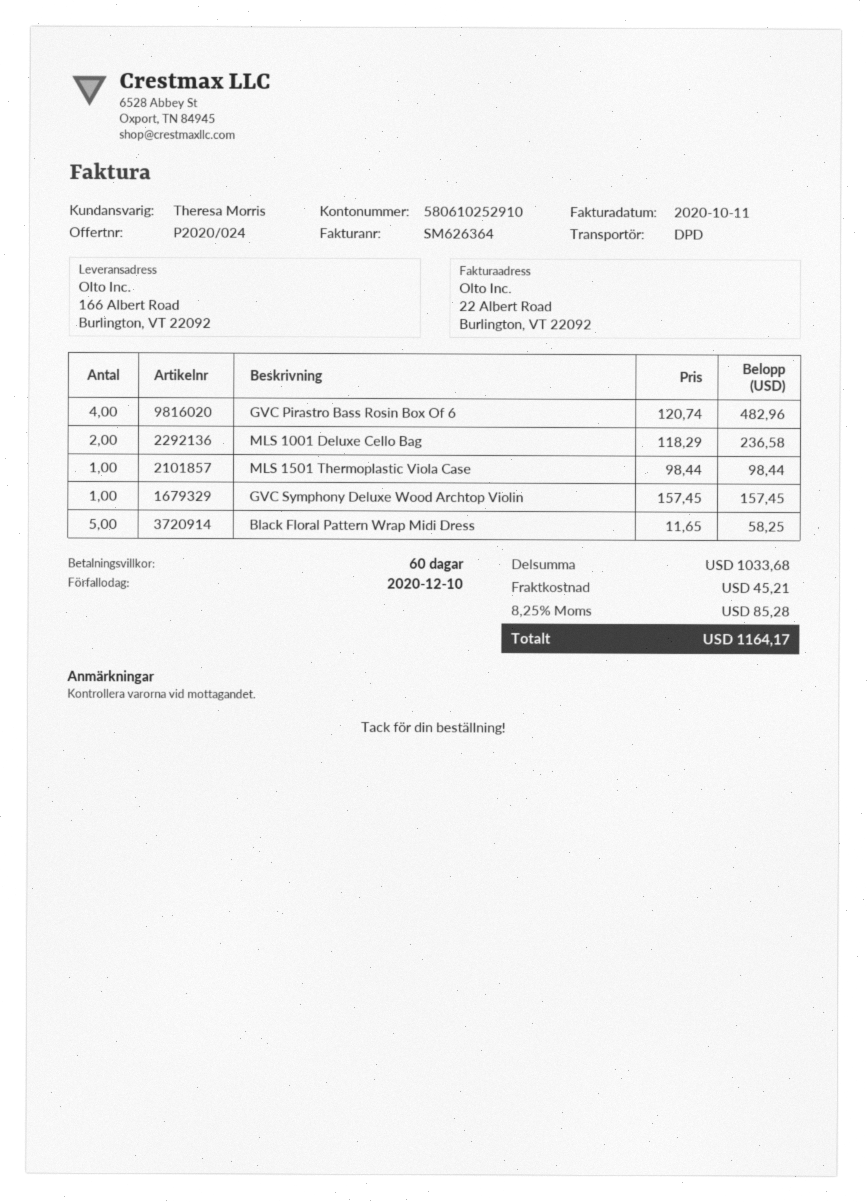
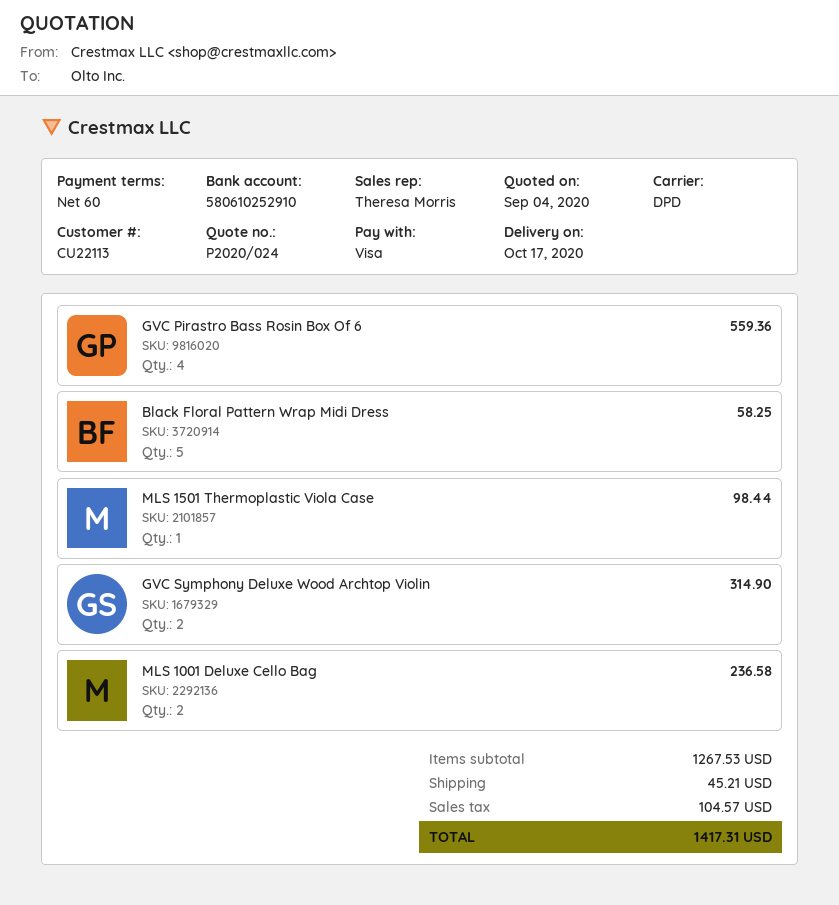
GVC Pirastro Bass Rosin Box Of 6: 4 for 482.96 -> 4 for 559.36
GVC Symphony Deluxe Wood Archtop Violin: 1 for 157.45 -> 2 for 314.90
subtotal: 1033.68 -> 1267.53
tax: 85.28 -> 104.57
total: 1164.17 -> 1417.31

